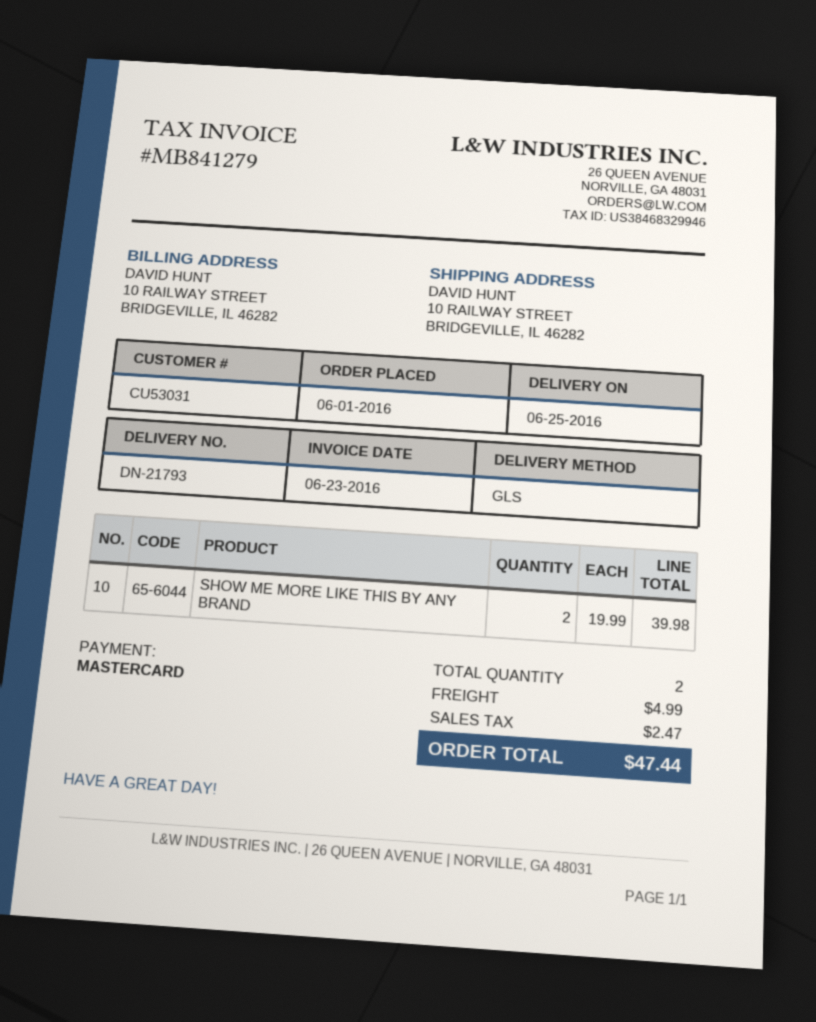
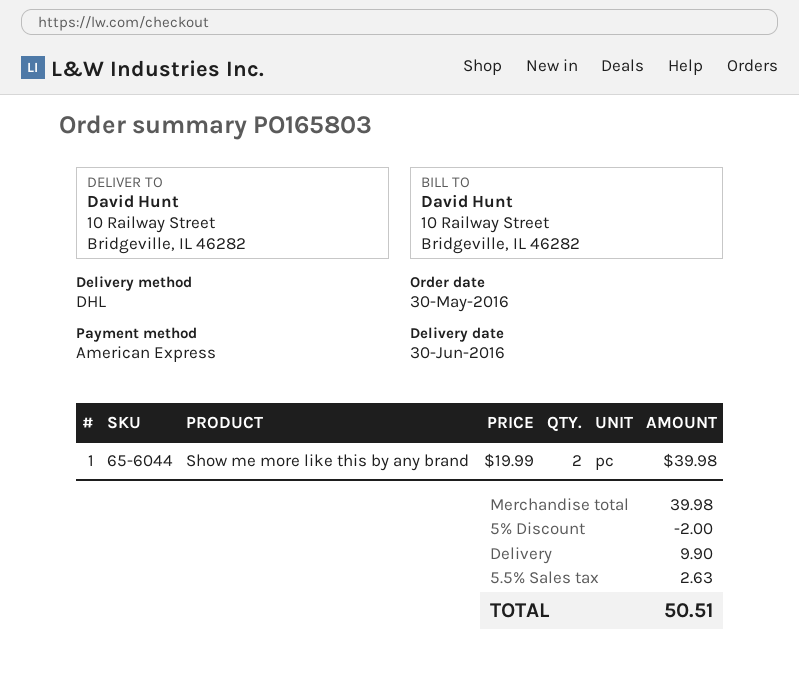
order date: 2016-06-01 -> 2016-05-30
delivery date: 2016-06-25 -> 2016-06-30
payment method: Mastercard -> American Express
shipping method: GLS -> DHL
discount: none -> 5% = 2.00
shipping: 4.99 -> 9.90
tax: 2.47 -> 2.63
total: 47.44 -> 50.51

